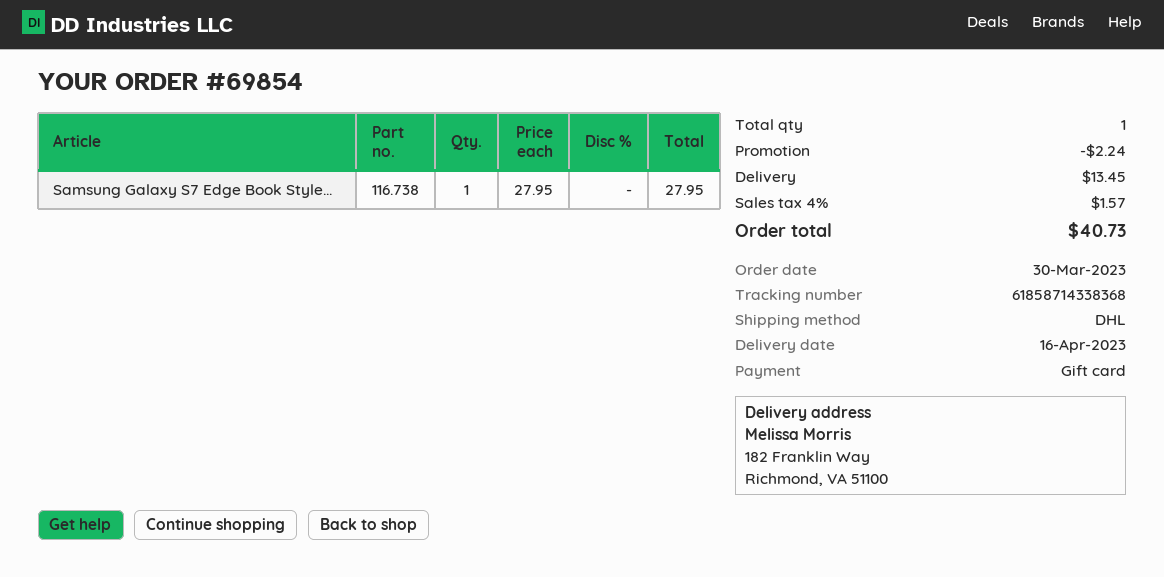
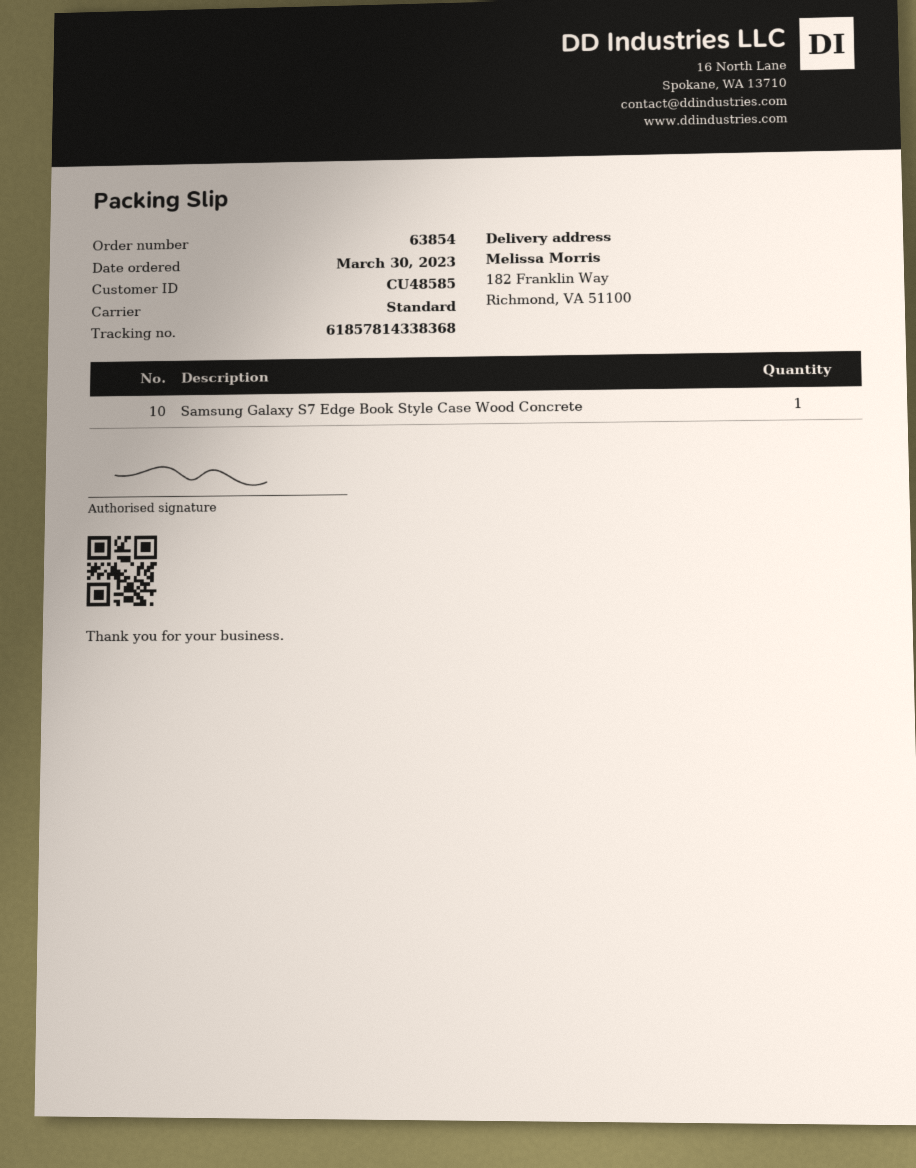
order number: 69854 -> 63854
shipping method: DHL -> standard
tracking number: 61858714338368 -> 61857814338368

